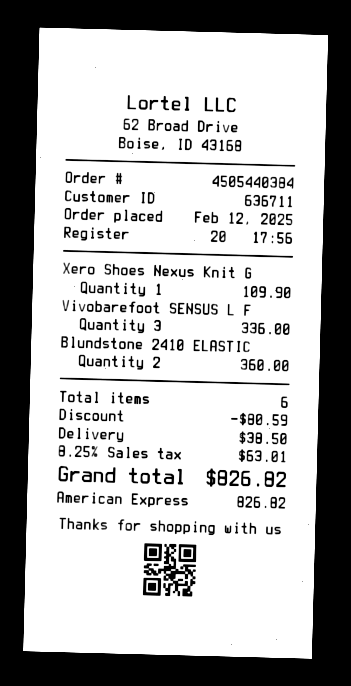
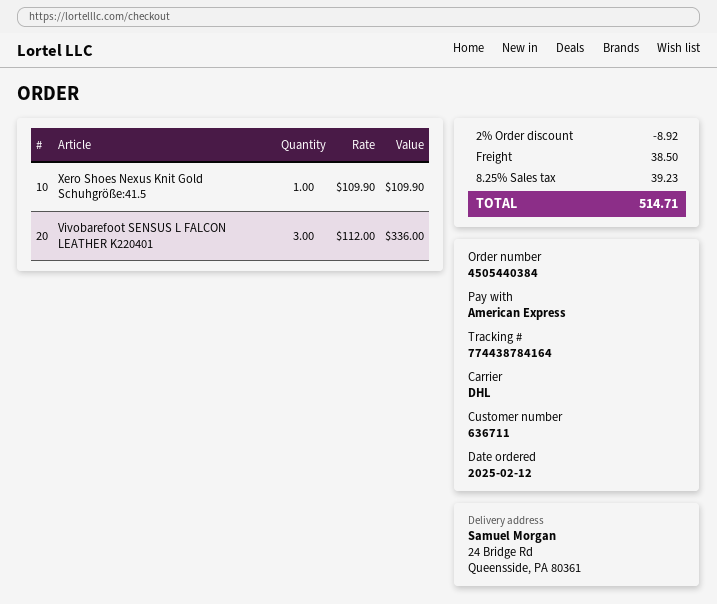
Blundstone 2410 ELASTIC: 2 for 360.00 -> none
discount: 80.59 -> 8.92
tax: 8.25% = 63.01 -> 8.25% = 39.23
total: 826.82 -> 514.71

